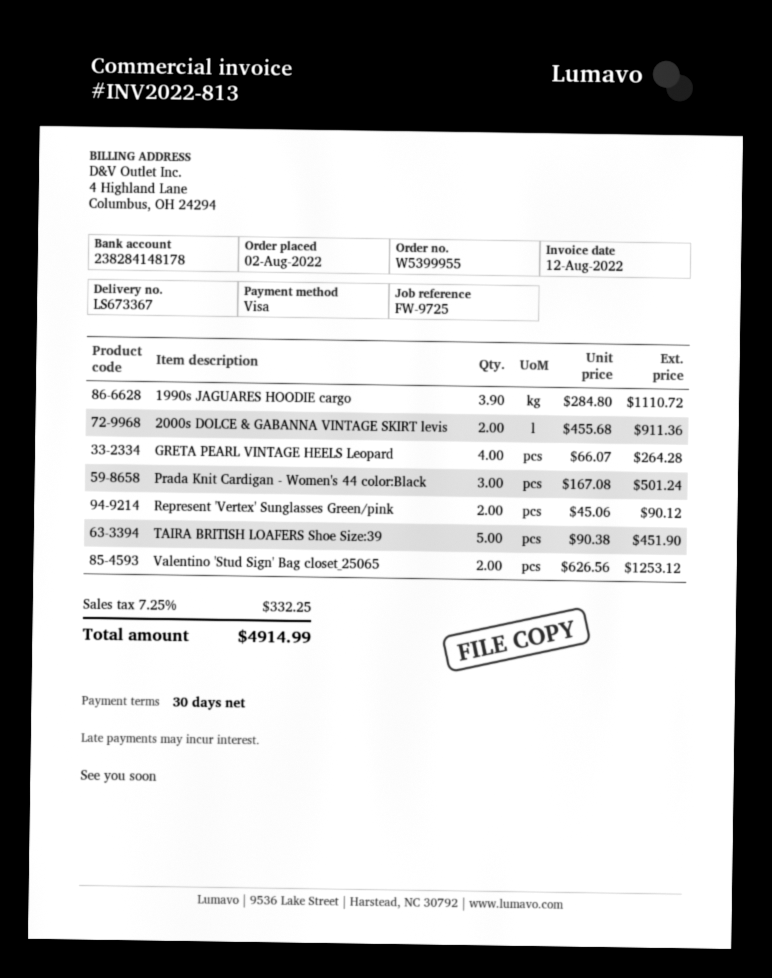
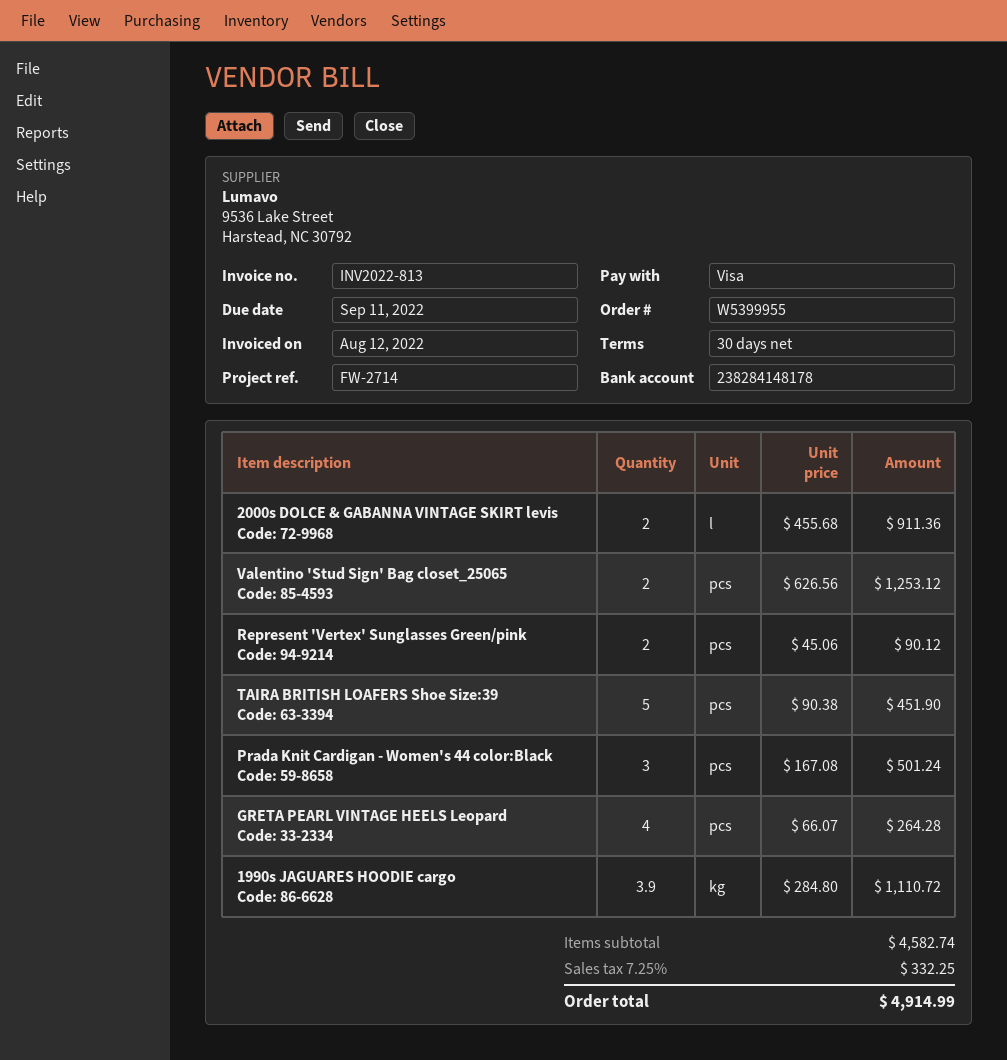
reference: FW-9725 -> FW-2714

